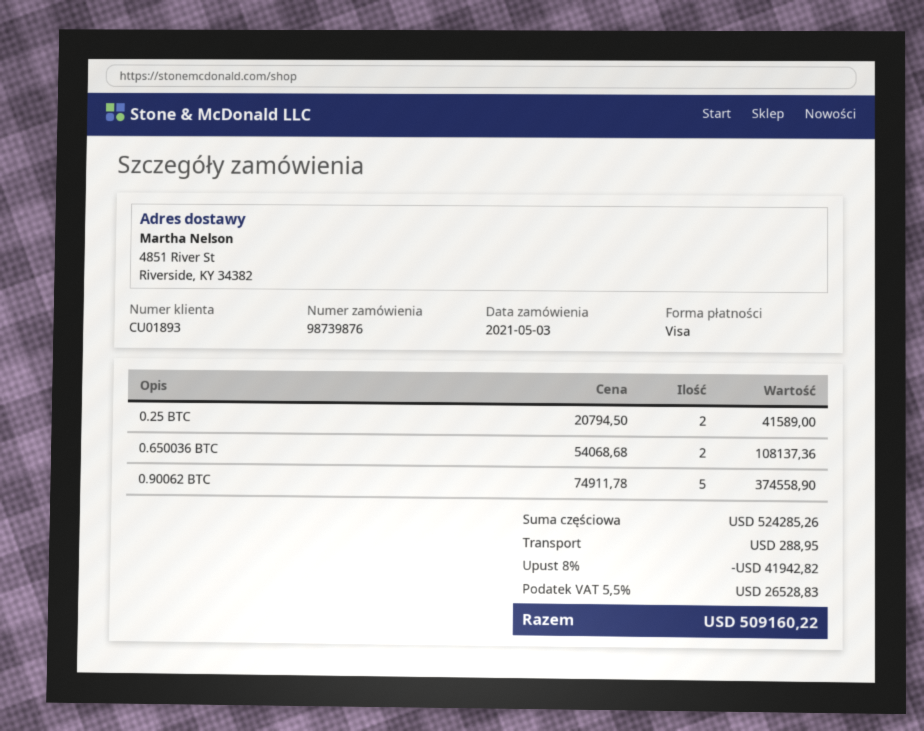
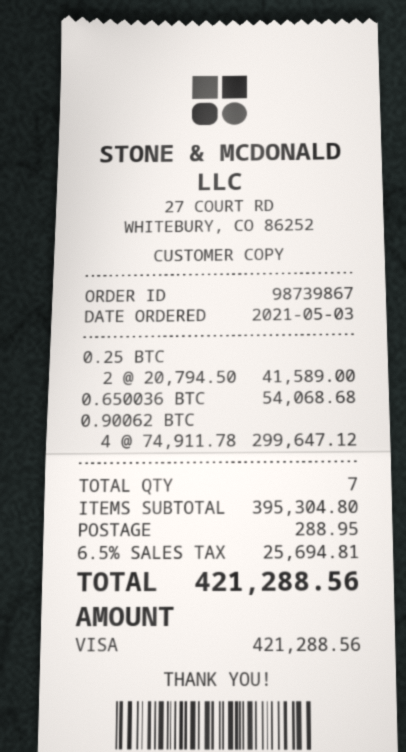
order number: 98739876 -> 98739867
0.650036 BTC: 2 x 54068.68 = 108137.36 -> 1 x 54068.68 = 54068.68
0.90062 BTC: 5 x 74911.78 = 374558.90 -> 4 x 74911.78 = 299647.12
subtotal: 524285.26 -> 395304.80
discount: 8% = 41942.82 -> none
tax: 5.5% = 26528.83 -> 6.5% = 25694.81
total: 509160.22 -> 421288.56

